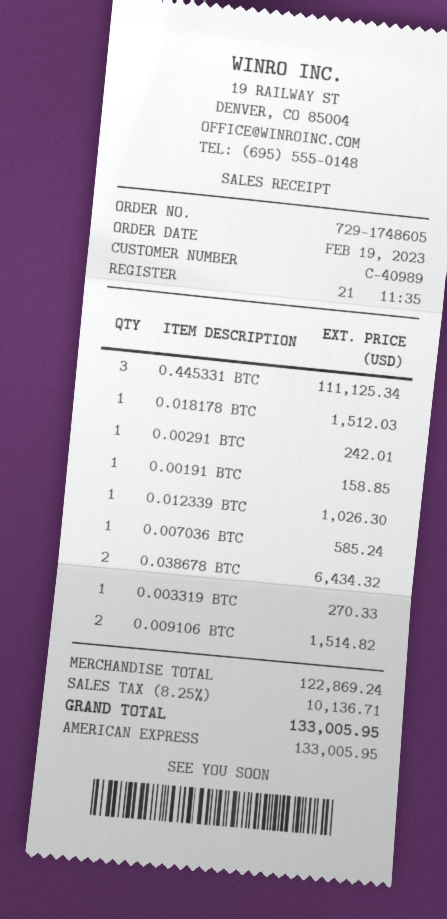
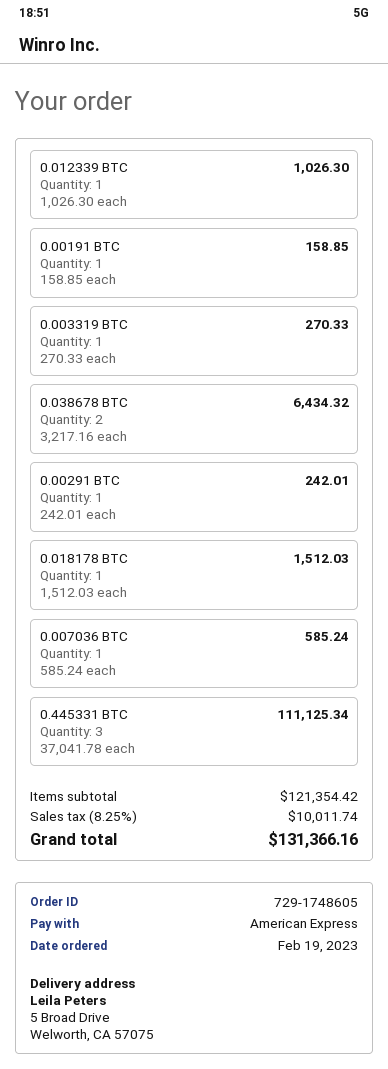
0.009106 BTC: 2 for 1514.82 -> none
subtotal: 122869.24 -> 121354.42
tax: 8.25% = 10136.71 -> 8.25% = 10011.74
total: 133005.95 -> 131366.16

